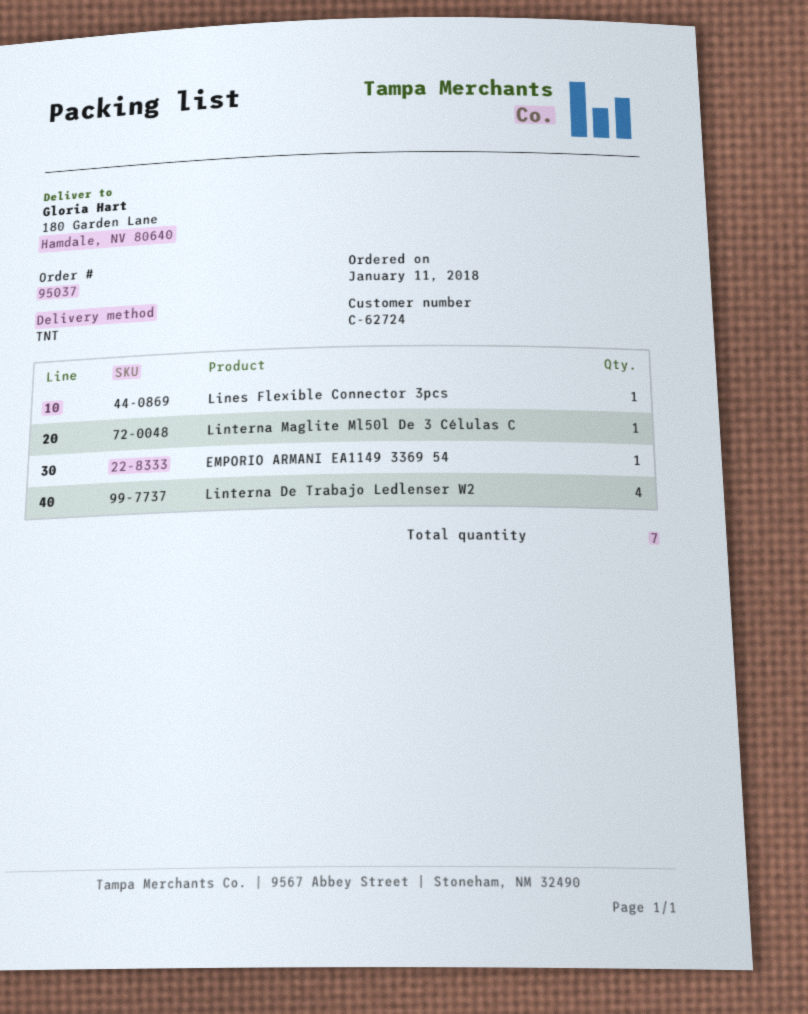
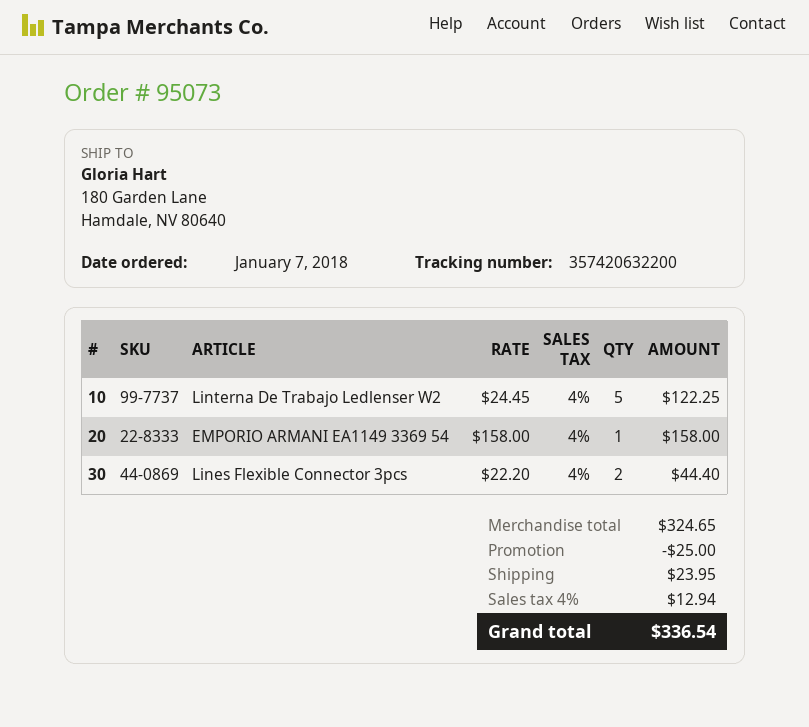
order number: 95037 -> 95073
order date: 2018-01-11 -> 2018-01-07
Lines Flexible Connector 3pcs: 1 -> 2
Linterna Maglite Ml50l De 3 Células C: 1 -> none
Linterna De Trabajo Ledlenser W2: 4 -> 5

